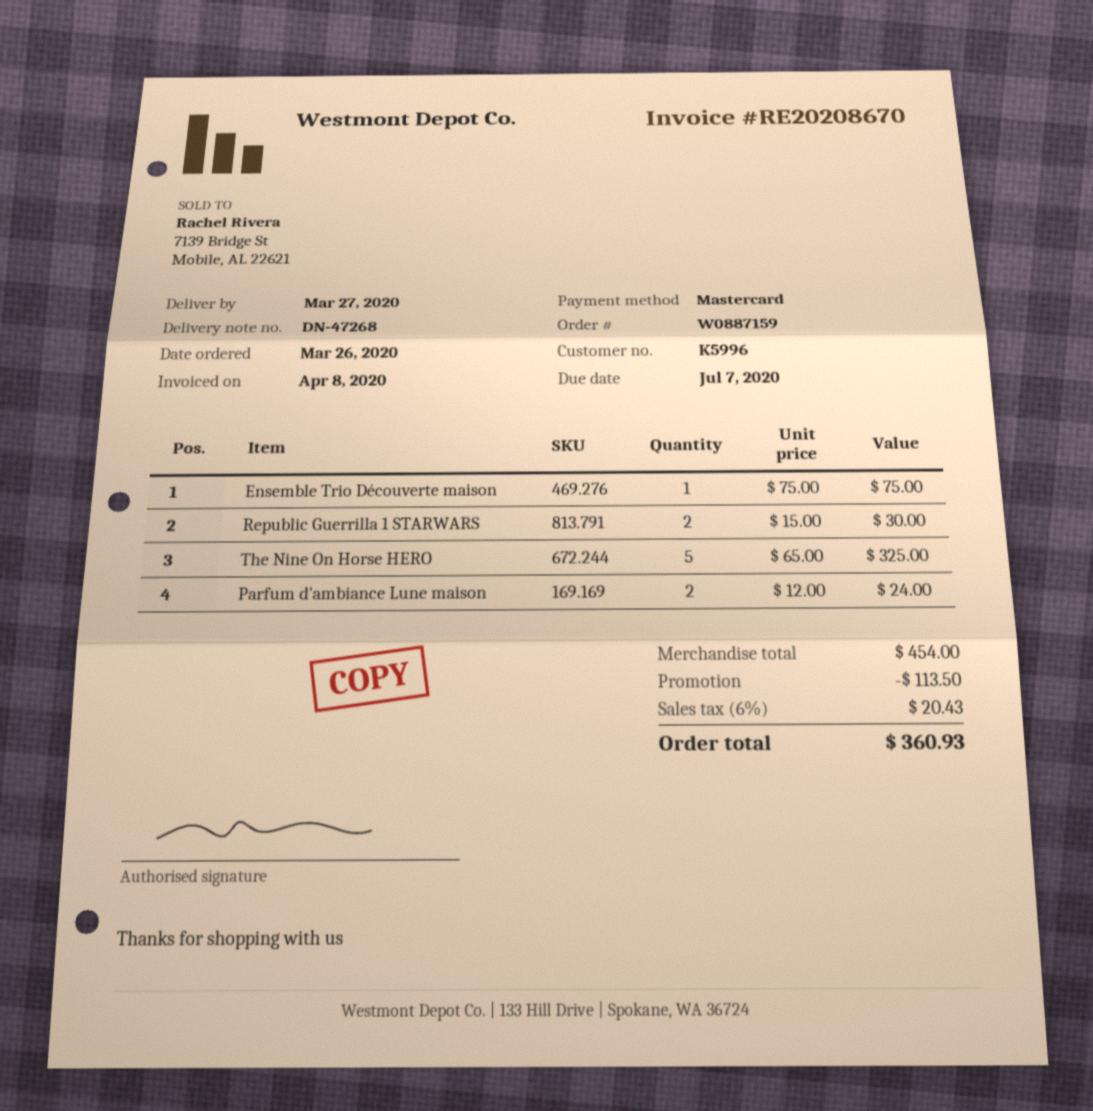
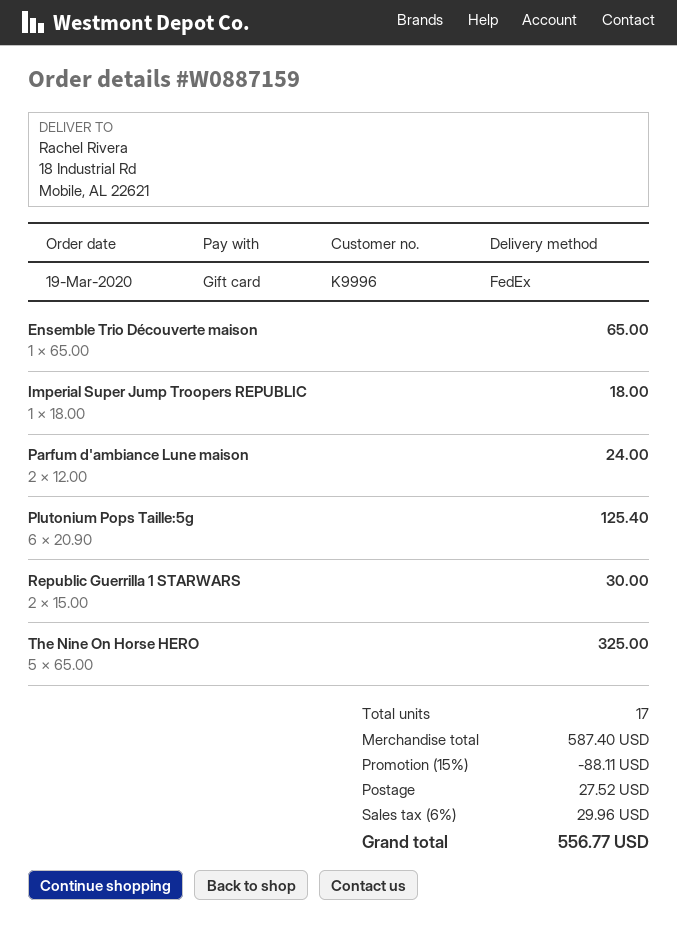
order date: 2020-03-26 -> 2020-03-19
customer number: K5996 -> K9996
payment method: Mastercard -> gift card
Ensemble Trio Découverte maison: 1 x 75.00 = 75.00 -> 1 x 65.00 = 65.00
Imperial Super Jump Troopers REPUBLIC: none -> 1 x 18.00 = 18.00
Plutonium Pops Taille:5g: none -> 6 x 20.90 = 125.40
subtotal: 454.00 -> 587.40
discount: 113.50 -> 88.11
shipping: none -> 27.52
tax: 6% = 20.43 -> 6% = 29.96
total: 360.93 -> 556.77

